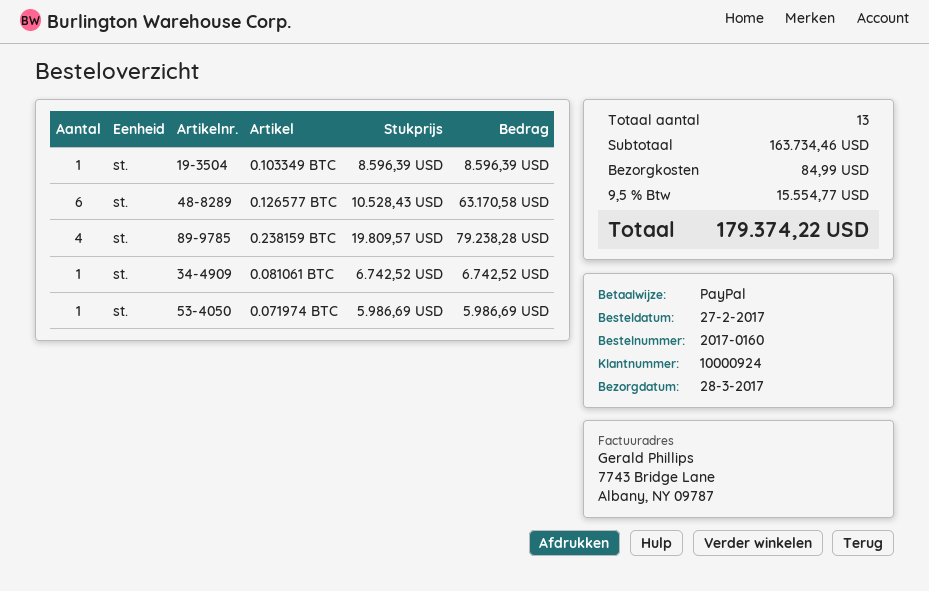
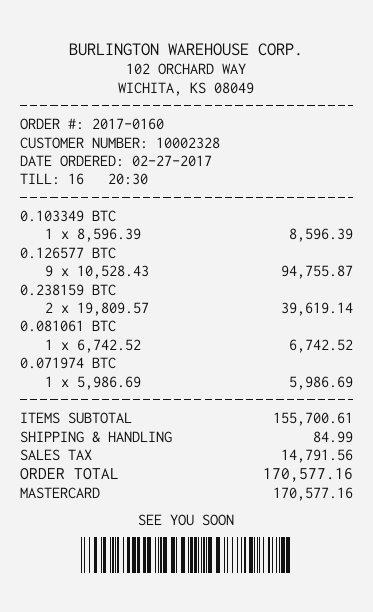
customer number: 10000924 -> 10002328
payment method: PayPal -> Mastercard
0.126577 BTC: 6 x 10528.43 = 63170.58 -> 9 x 10528.43 = 94755.87
0.238159 BTC: 4 x 19809.57 = 79238.28 -> 2 x 19809.57 = 39619.14
subtotal: 163734.46 -> 155700.61
tax: 15554.77 -> 14791.56
total: 179374.22 -> 170577.16

